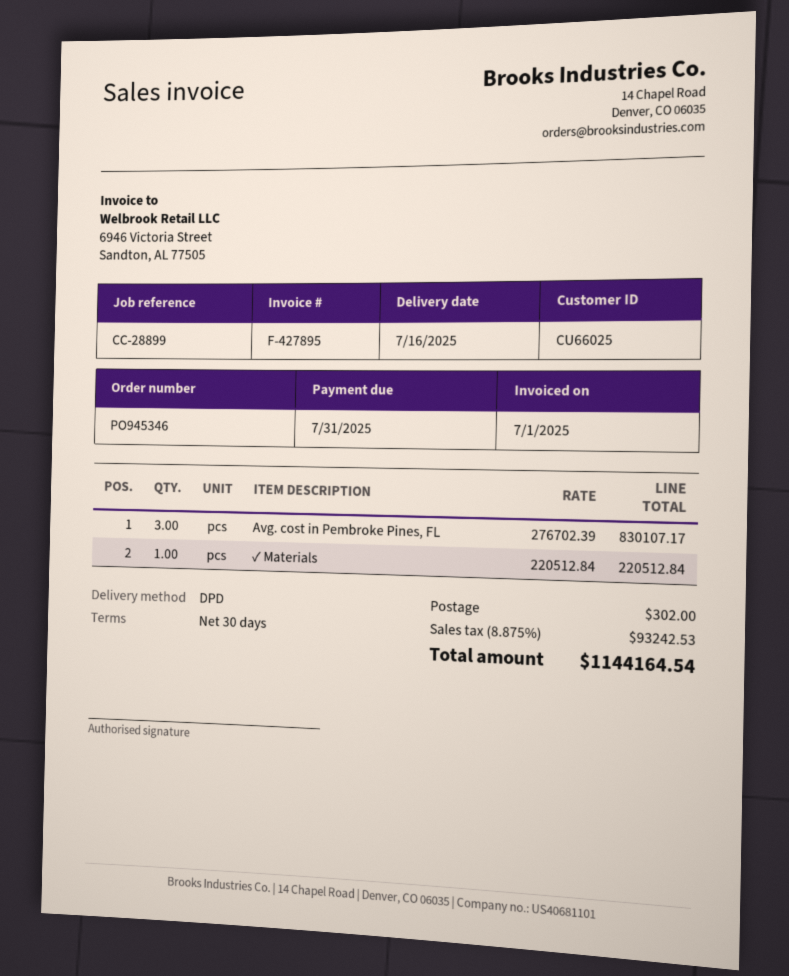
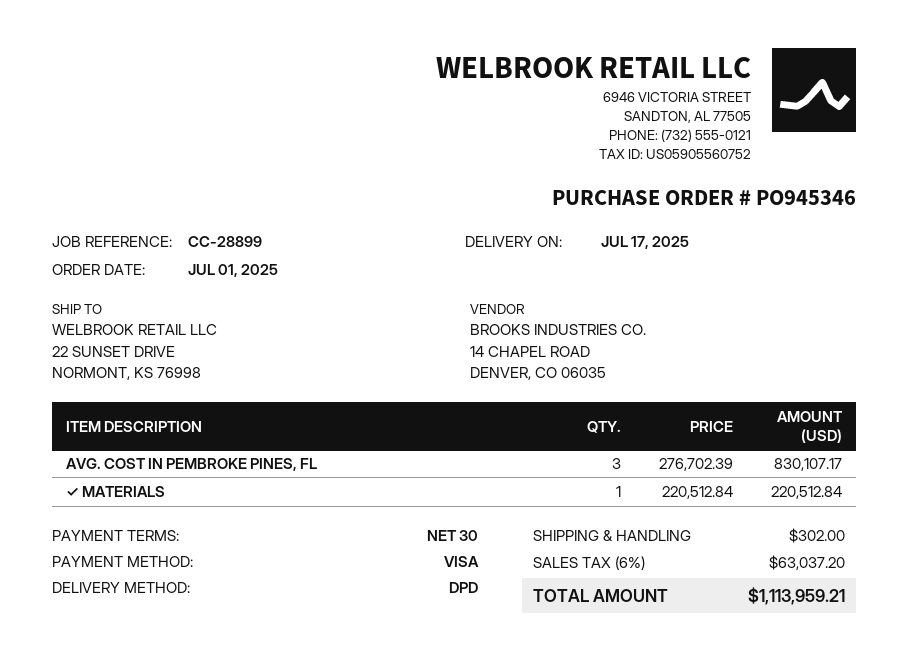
delivery date: 2025-07-16 -> 2025-07-17
tax: 8.875% = 93242.53 -> 6% = 63037.20
total: 1144164.54 -> 1113959.21

